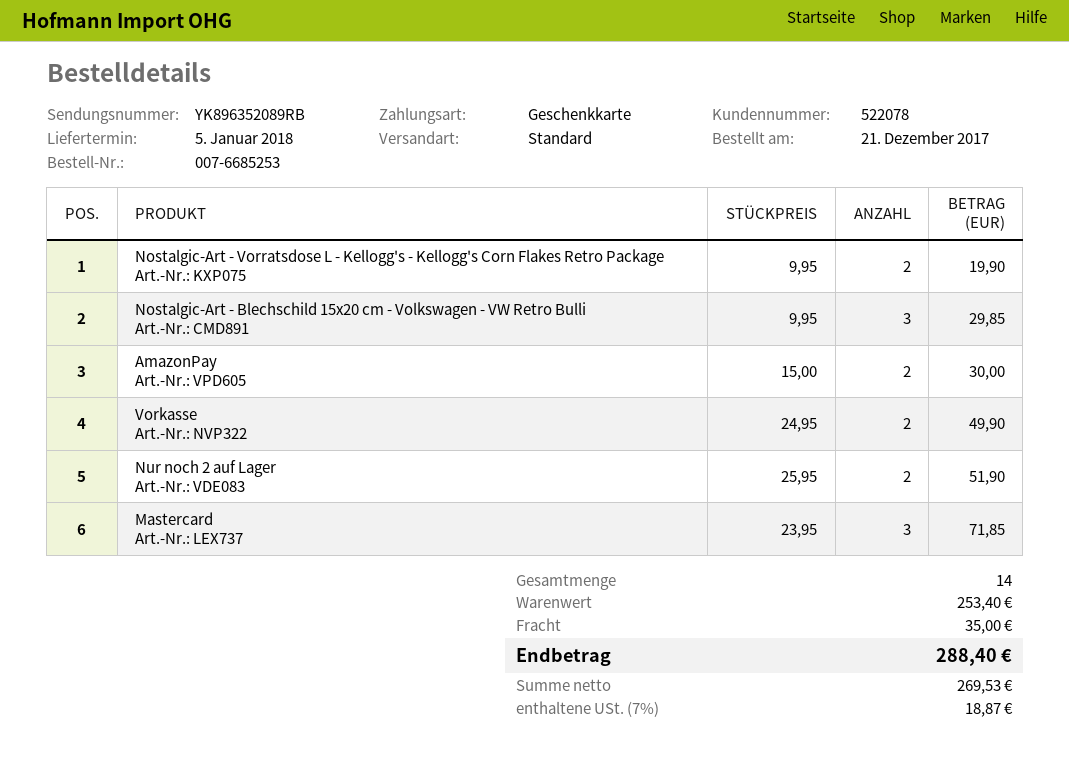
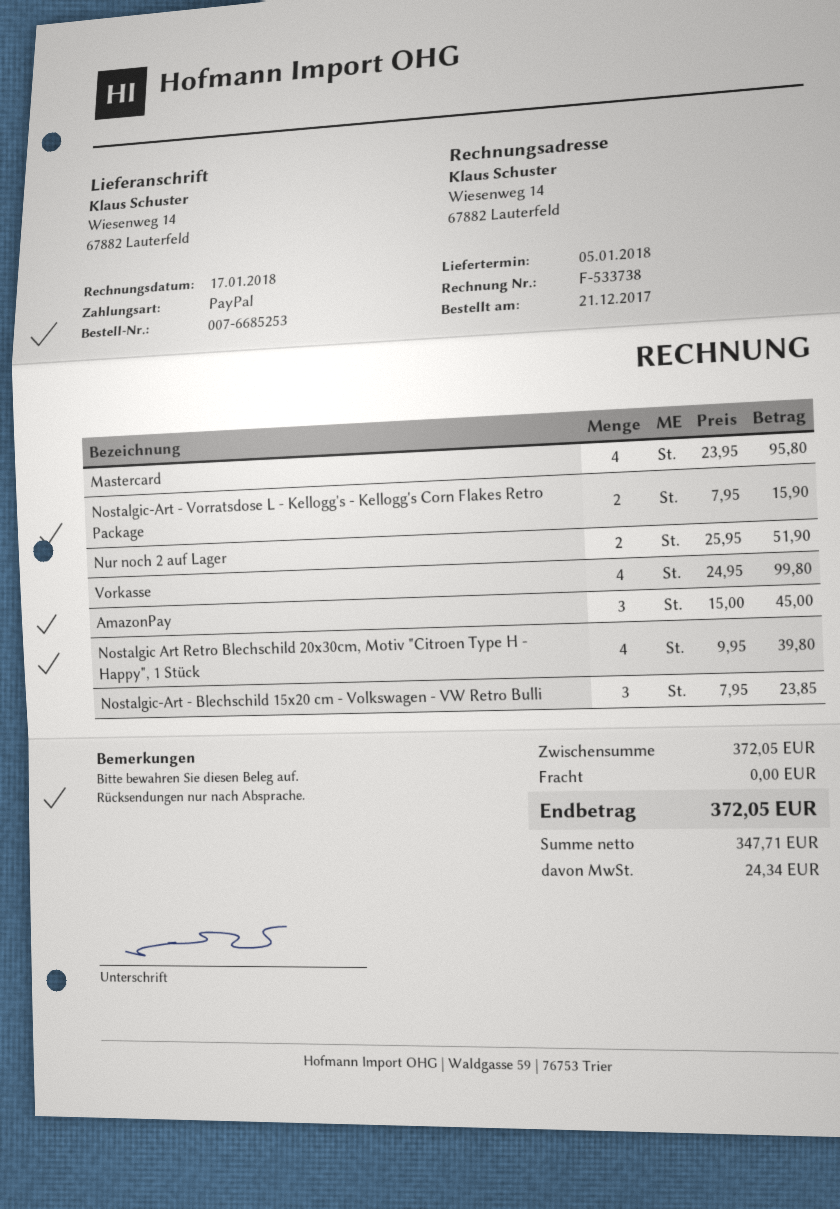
payment method: gift card -> PayPal
Nostalgic-Art - Vorratsdose L - Kellogg's - Kellogg's Corn Flakes Retro Package: 2 x 9.95 = 19.90 -> 2 x 7.95 = 15.90
Nostalgic-Art - Blechschild 15x20 cm - Volkswagen - VW Retro Bulli: 3 x 9.95 = 29.85 -> 3 x 7.95 = 23.85
AmazonPay: 2 x 15.00 = 30.00 -> 3 x 15.00 = 45.00
Vorkasse: 2 x 24.95 = 49.90 -> 4 x 24.95 = 99.80
Mastercard: 3 x 23.95 = 71.85 -> 4 x 23.95 = 95.80
Nostalgic Art Retro Blechschild 20x30cm, Motiv "Citroen Type H - Happy", 1 Stück: none -> 4 x 9.95 = 39.80
subtotal: 253.40 -> 372.05
shipping: 35.00 -> 0.00
net: 269.53 -> 347.71
tax: 18.87 -> 24.34
total: 288.40 -> 372.05

